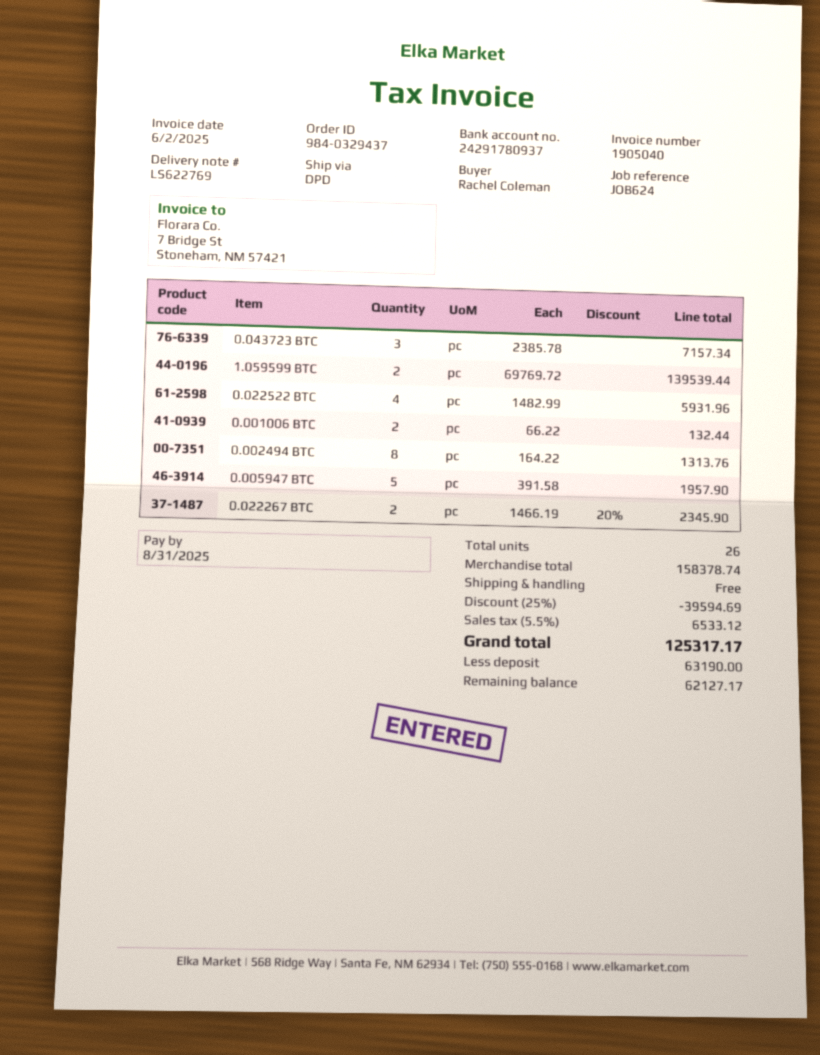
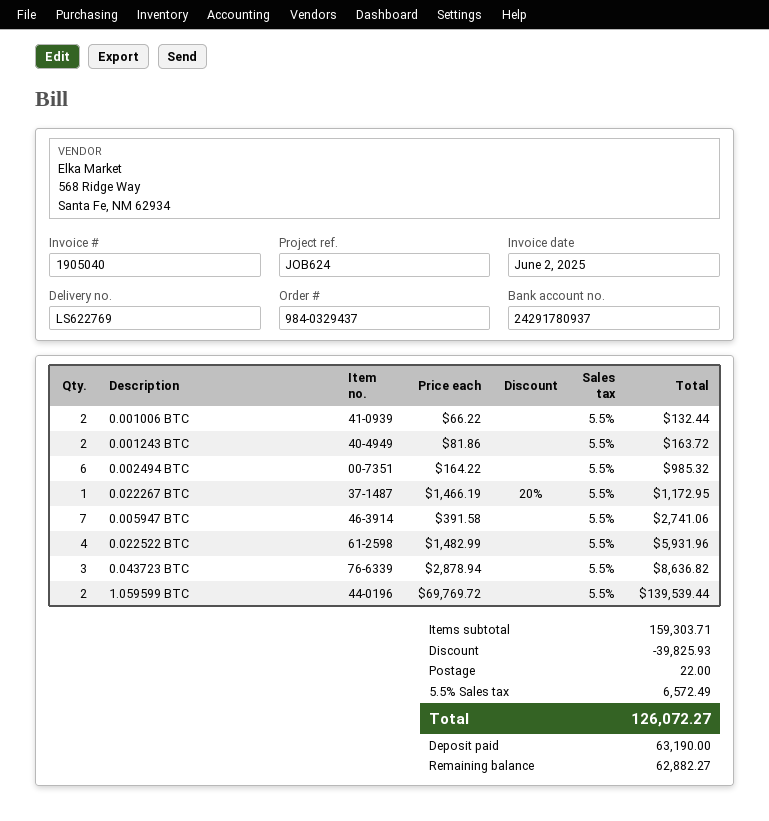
0.043723 BTC: 3 x 2385.78 = 7157.34 -> 3 x 2878.94 = 8636.82
0.002494 BTC: 8 x 164.22 = 1313.76 -> 6 x 164.22 = 985.32
0.005947 BTC: 5 x 391.58 = 1957.90 -> 7 x 391.58 = 2741.06
0.022267 BTC: 2 x 1466.19 - 20% = 2345.90 -> 1 x 1466.19 - 20% = 1172.95
0.001243 BTC: none -> 2 x 81.86 = 163.72
subtotal: 158378.74 -> 159303.71
discount: 39594.69 -> 39825.93
shipping: 0.00 -> 22.00
tax: 5.5% = 6533.12 -> 5.5% = 6572.49
total: 125317.17 -> 126072.27
balance: 62127.17 -> 62882.27

